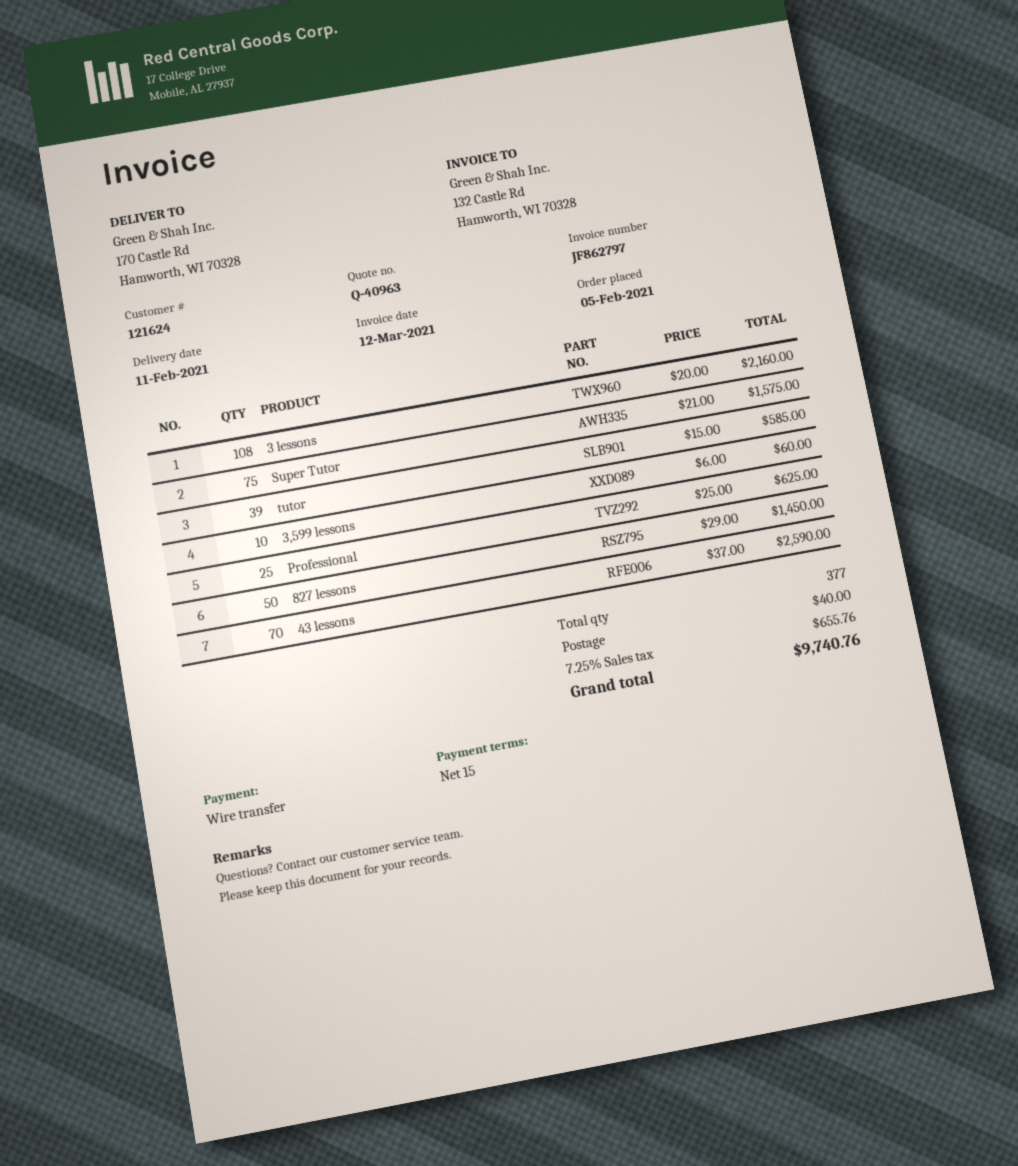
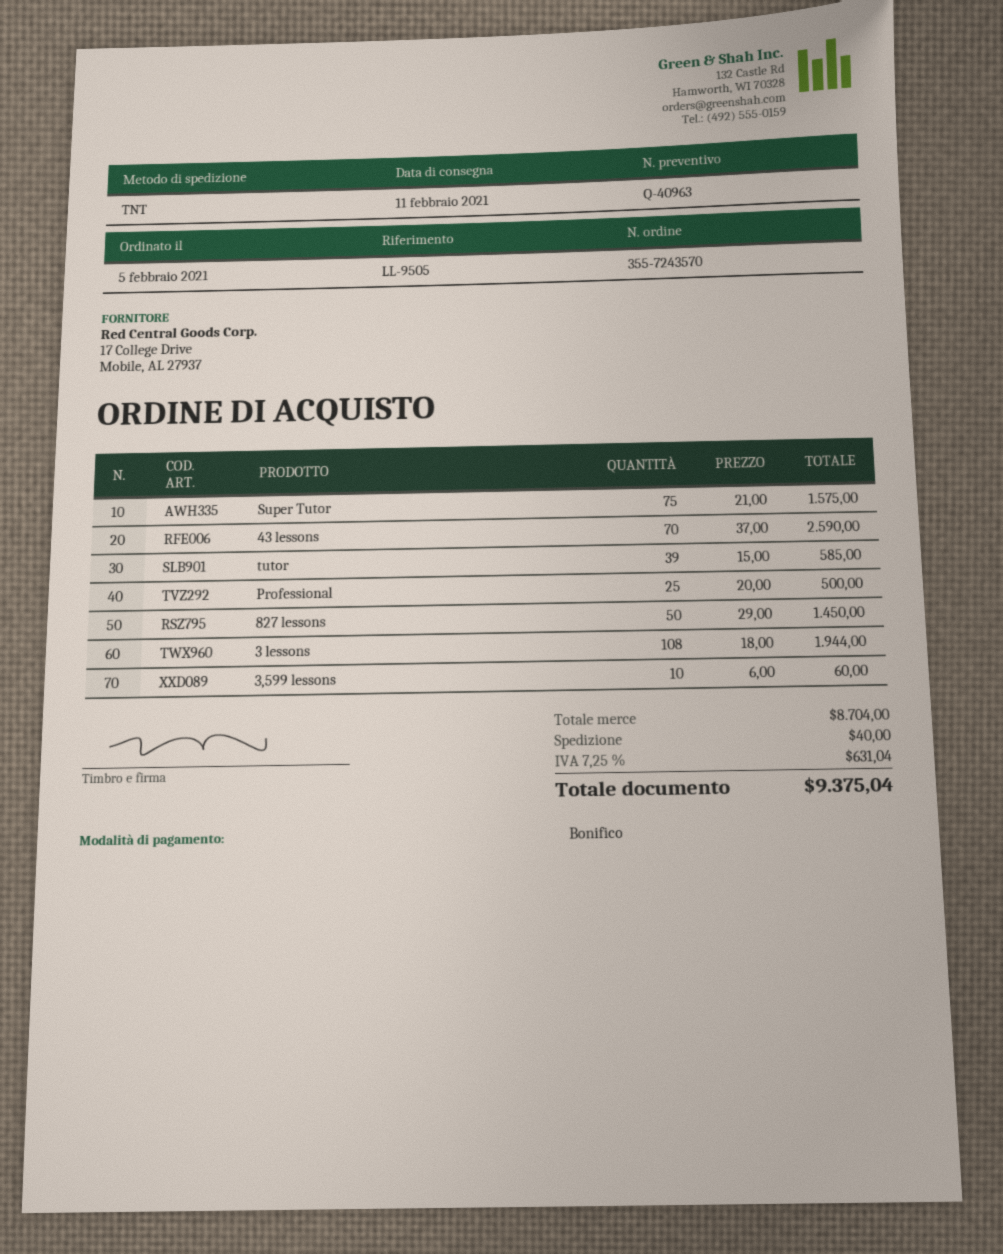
3 lessons: 108 x 20.00 = 2160.00 -> 108 x 18.00 = 1944.00
Professional: 25 x 25.00 = 625.00 -> 25 x 20.00 = 500.00
tax: 7.25% = 655.76 -> 7.25% = 631.04
total: 9740.76 -> 9375.04

